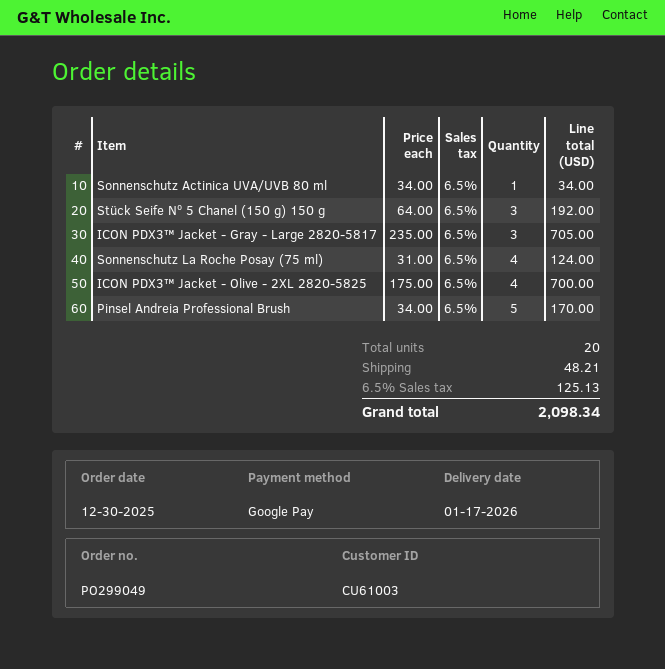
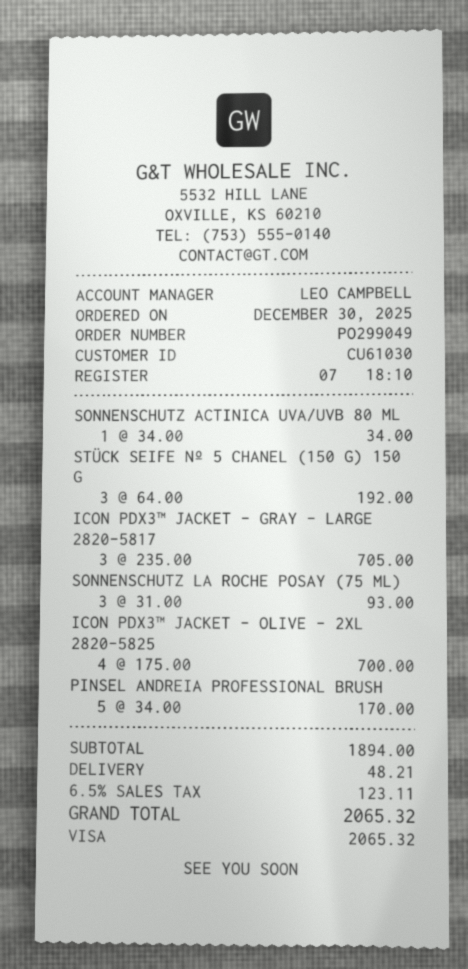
customer number: CU61003 -> CU61030
payment method: Google Pay -> Visa
Sonnenschutz La Roche Posay (75 ml): 4 x 31.00 = 124.00 -> 3 x 31.00 = 93.00
tax: 6.5% = 125.13 -> 6.5% = 123.11
total: 2098.34 -> 2065.32

